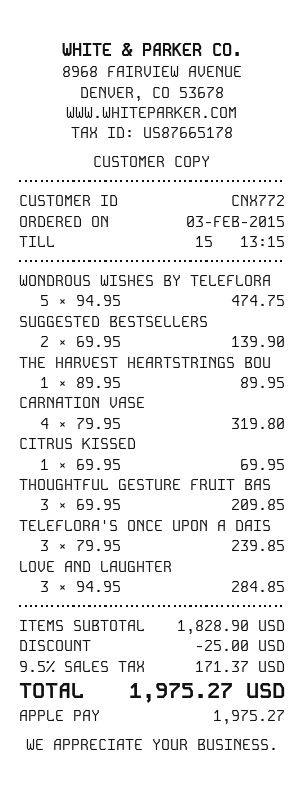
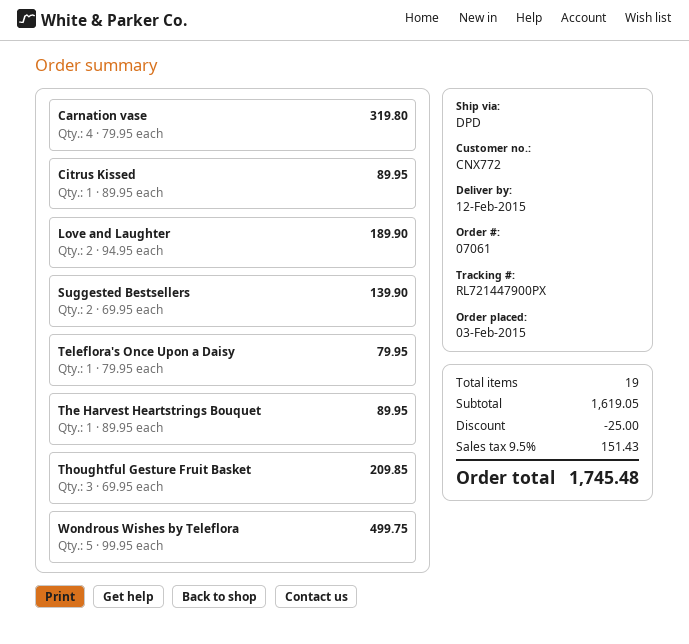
WONDROUS WISHES BY TELEFLORA: 5 x 94.95 = 474.75 -> 5 x 99.95 = 499.75
CITRUS KISSED: 1 x 69.95 = 69.95 -> 1 x 89.95 = 89.95
TELEFLORA'S ONCE UPON A DAIS: 3 x 79.95 = 239.85 -> 1 x 79.95 = 79.95
LOVE AND LAUGHTER: 3 x 94.95 = 284.85 -> 2 x 94.95 = 189.90
subtotal: 1828.90 -> 1619.05
tax: 9.5% = 171.37 -> 9.5% = 151.43
total: 1975.27 -> 1745.48

